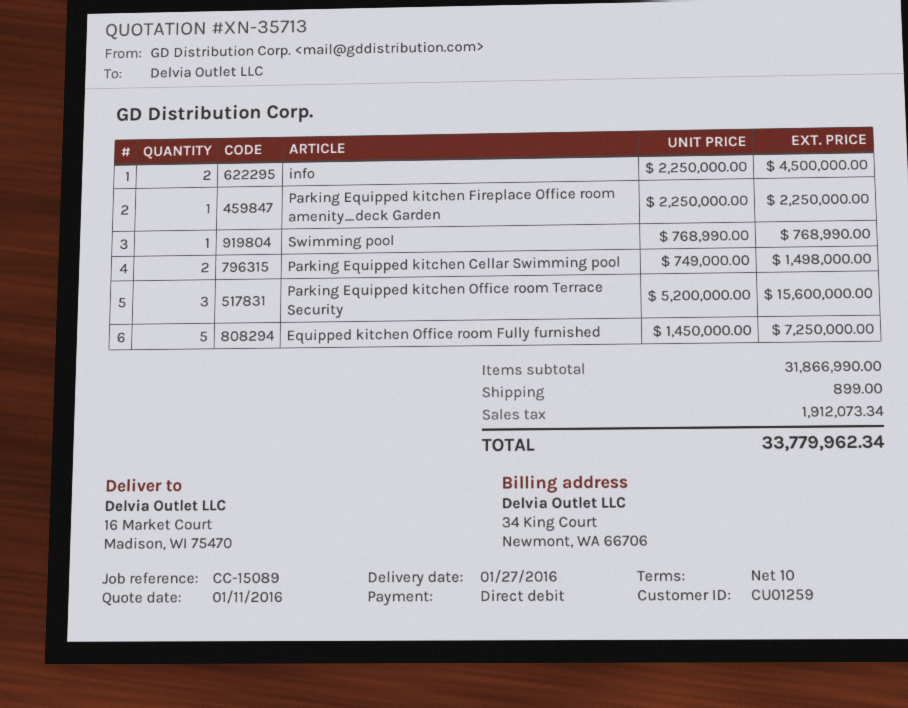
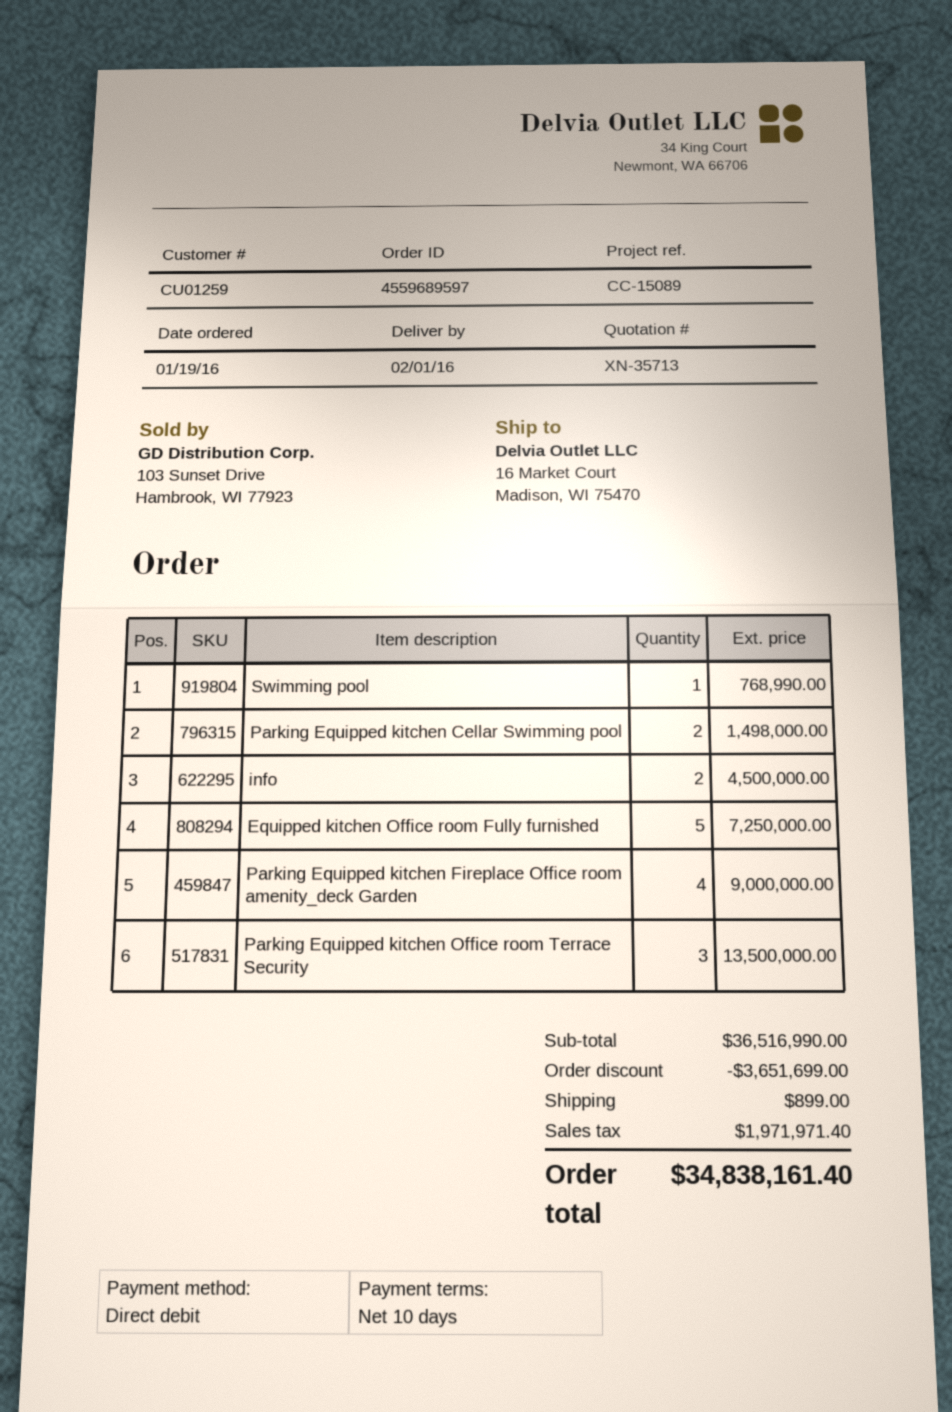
delivery date: 2016-01-27 -> 2016-02-01
Parking Equipped kitchen Fireplace Office room amenity_deck Garden: 1 for 2250000.00 -> 4 for 9000000.00
Parking Equipped kitchen Office room Terrace Security: 3 for 15600000.00 -> 3 for 13500000.00
subtotal: 31866990.00 -> 36516990.00
discount: none -> 3651699.00
tax: 1912073.34 -> 1971971.40
total: 33779962.34 -> 34838161.40

